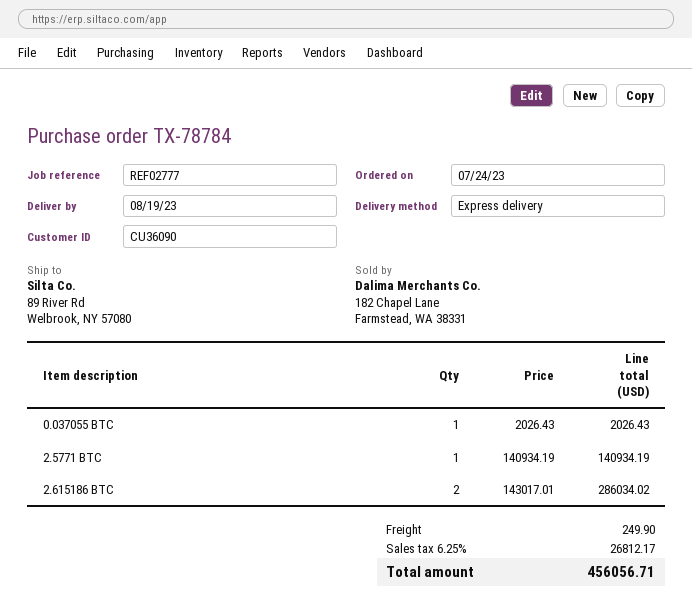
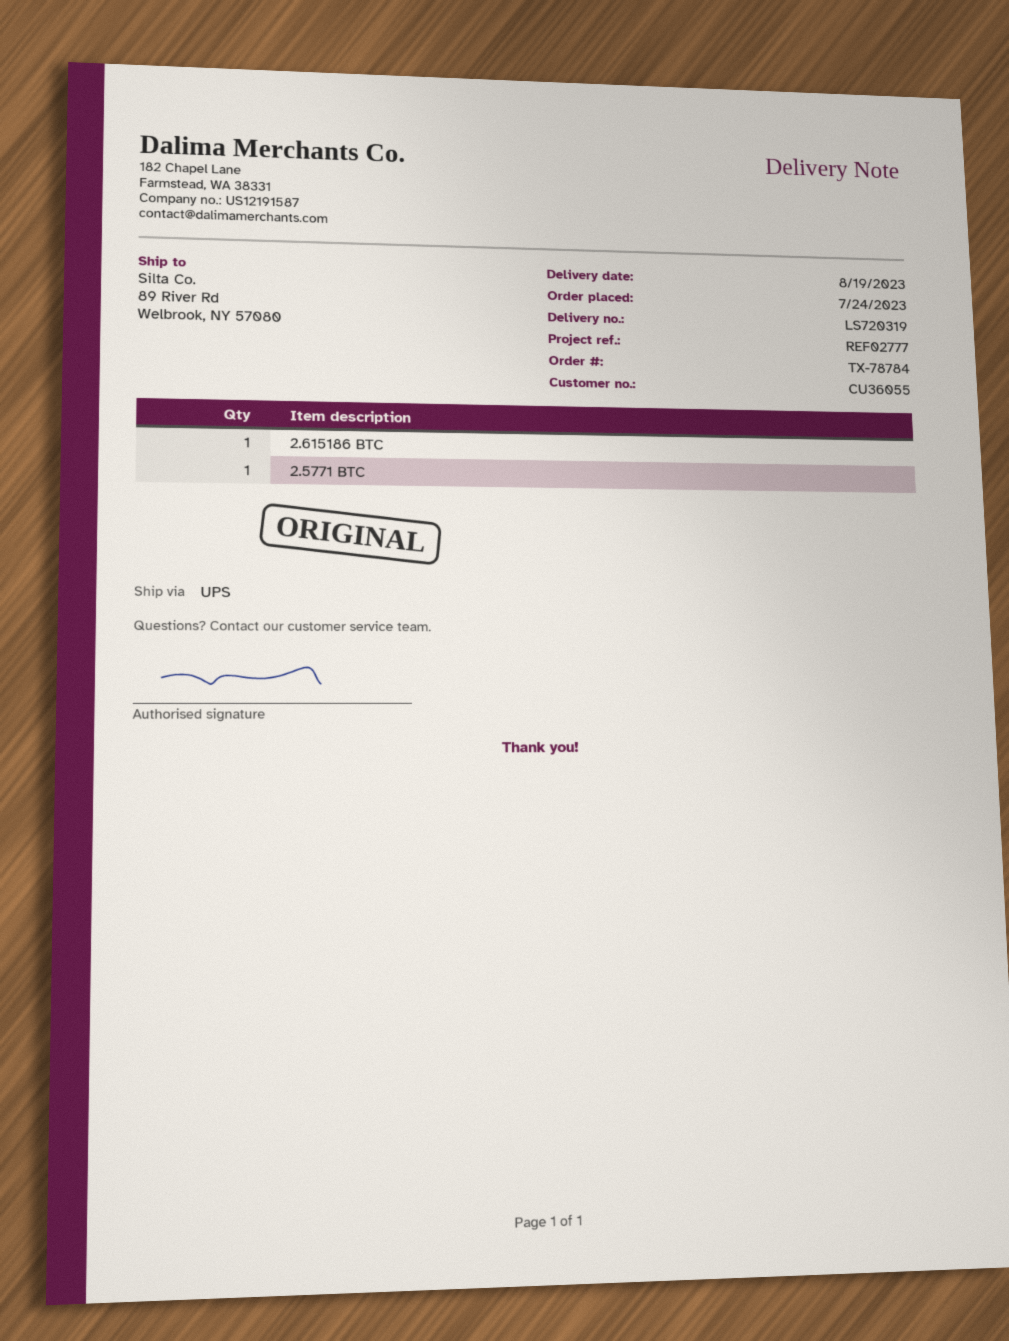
customer number: CU36090 -> CU36055
shipping method: express -> UPS
0.037055 BTC: 1 -> none
2.615186 BTC: 2 -> 1

